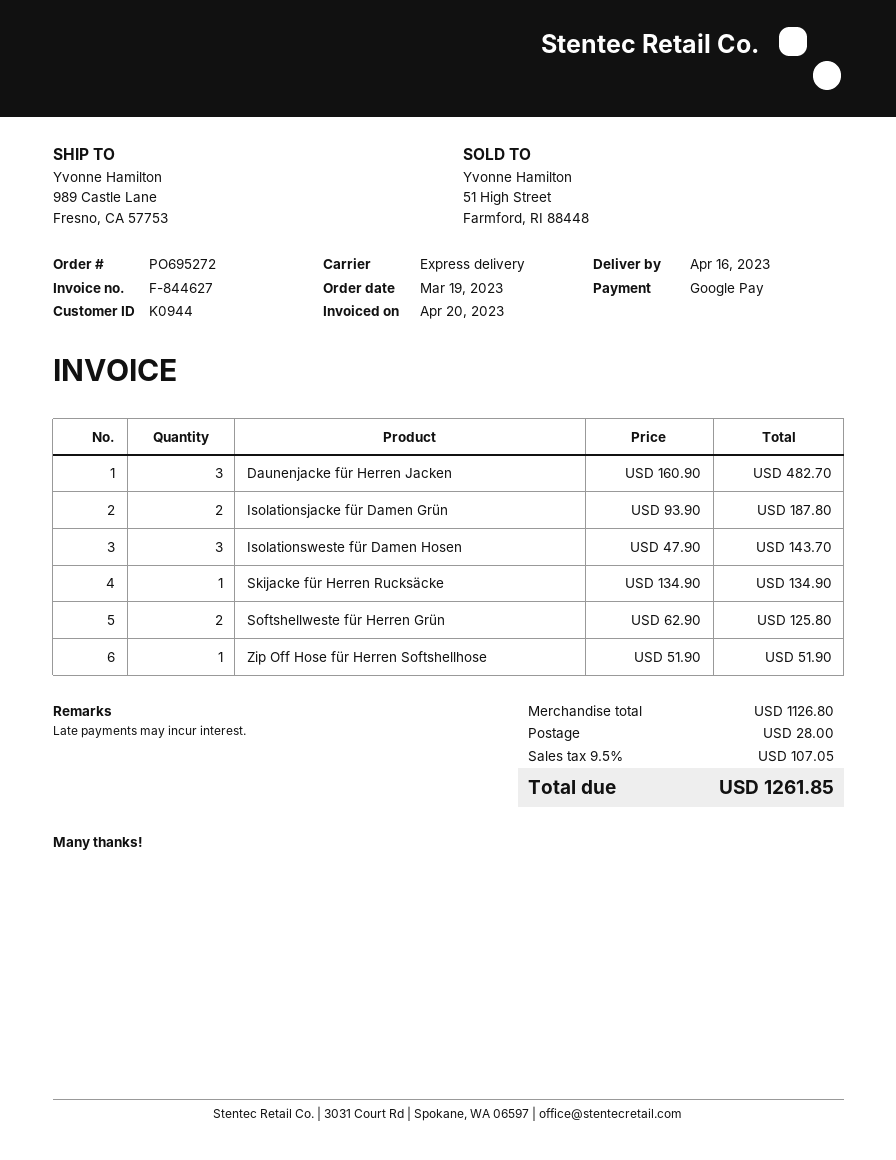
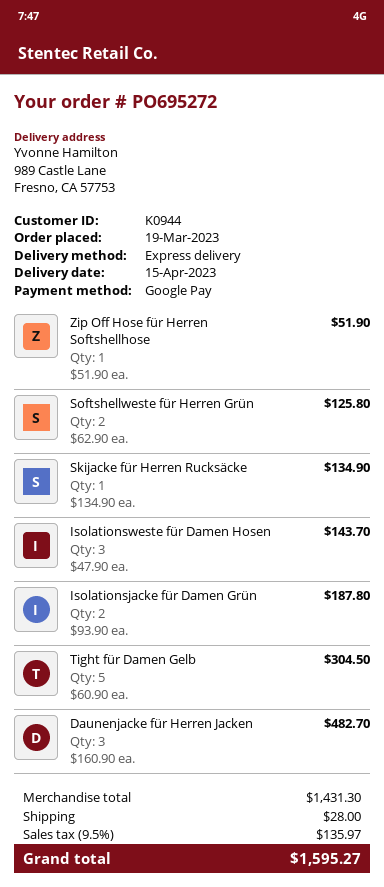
delivery date: 2023-04-16 -> 2023-04-15
Tight für Damen Gelb: none -> 5 x 60.90 = 304.50
subtotal: 1126.80 -> 1431.30
tax: 9.5% = 107.05 -> 9.5% = 135.97
total: 1261.85 -> 1595.27

